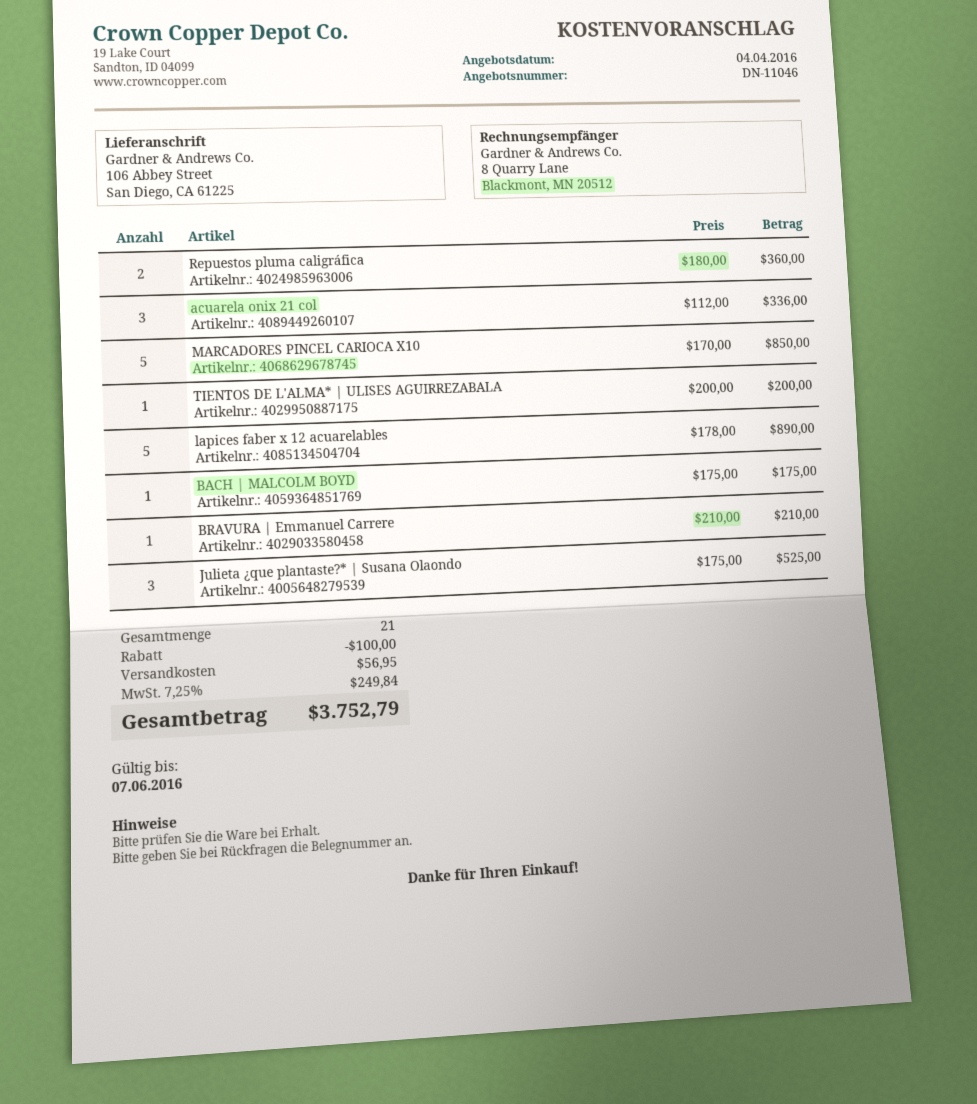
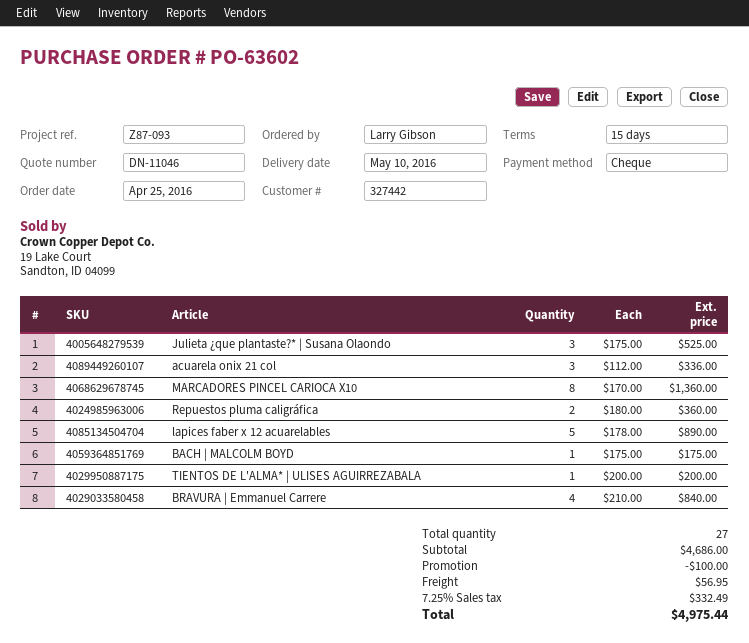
MARCADORES PINCEL CARIOCA X10: 5 x 170.00 = 850.00 -> 8 x 170.00 = 1360.00
BRAVURA | Emmanuel Carrere: 1 x 210.00 = 210.00 -> 4 x 210.00 = 840.00
total quantity: 21 -> 27
tax: 7.25% = 249.84 -> 7.25% = 332.49
total: 3752.79 -> 4975.44

